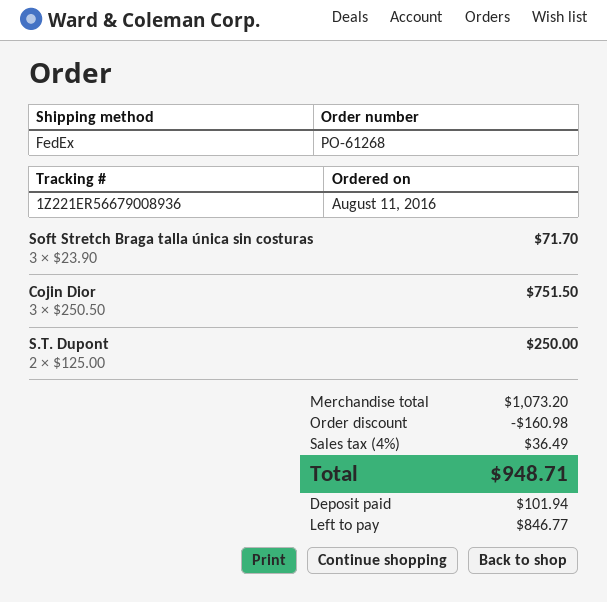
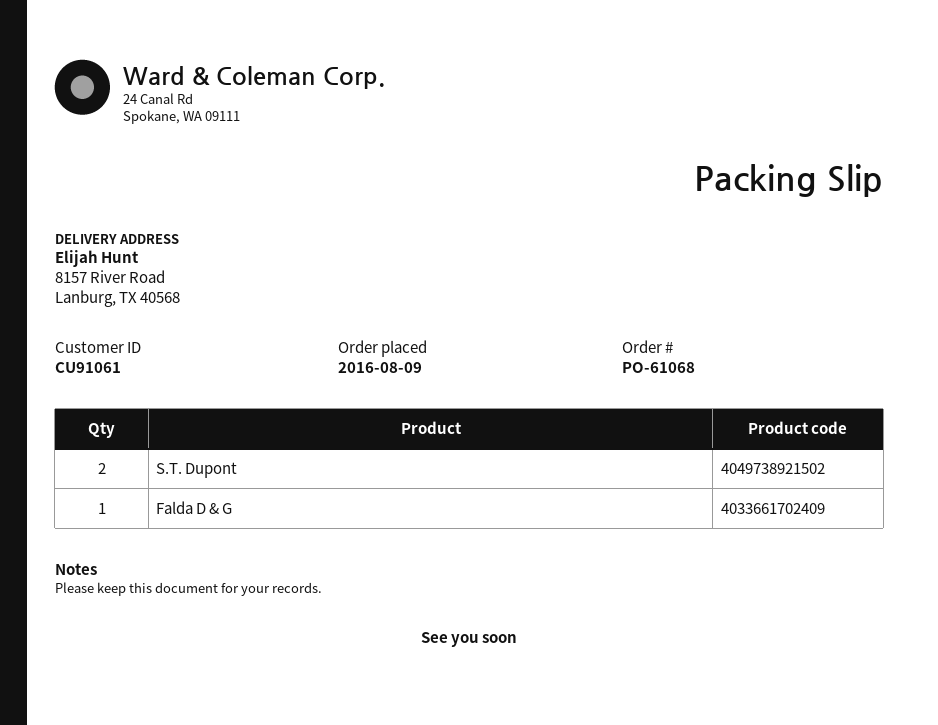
order number: PO-61268 -> PO-61068
order date: 2016-08-11 -> 2016-08-09
Soft Stretch Braga talla única sin costuras: 3 -> none
Cojin Dior: 3 -> none
Falda D & G: none -> 1

